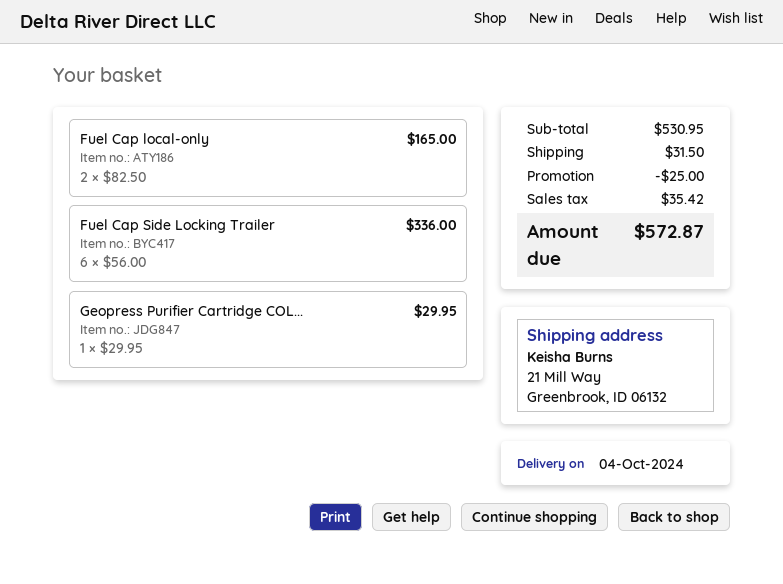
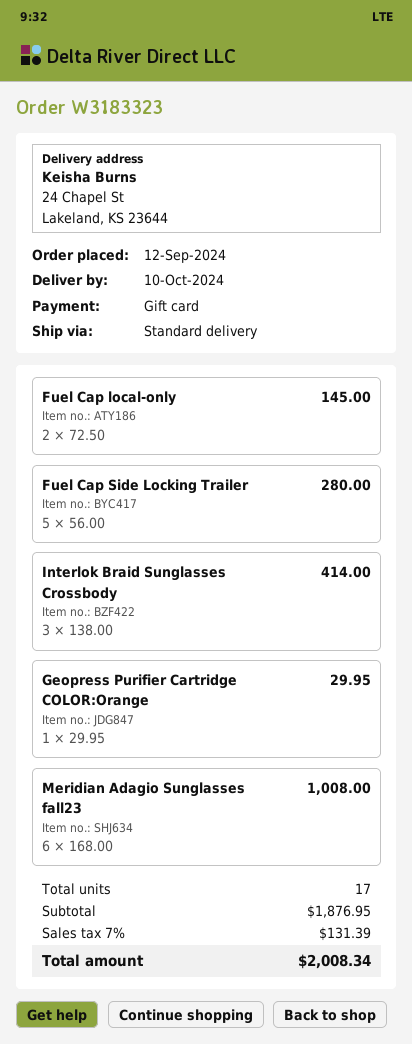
delivery date: 2024-10-04 -> 2024-10-10
ship to: 21 Mill Way, Greenbrook, ID 06132 -> 24 Chapel St, Lakeland, KS 23644
Fuel Cap local-only: 2 x 82.50 = 165.00 -> 2 x 72.50 = 145.00
Fuel Cap Side Locking Trailer: 6 x 56.00 = 336.00 -> 5 x 56.00 = 280.00
Interlok Braid Sunglasses Crossbody: none -> 3 x 138.00 = 414.00
Meridian Adagio Sunglasses fall23: none -> 6 x 168.00 = 1008.00
subtotal: 530.95 -> 1876.95
discount: 25.00 -> none
shipping: 31.50 -> none
tax: 35.42 -> 131.39
total: 572.87 -> 2008.34

